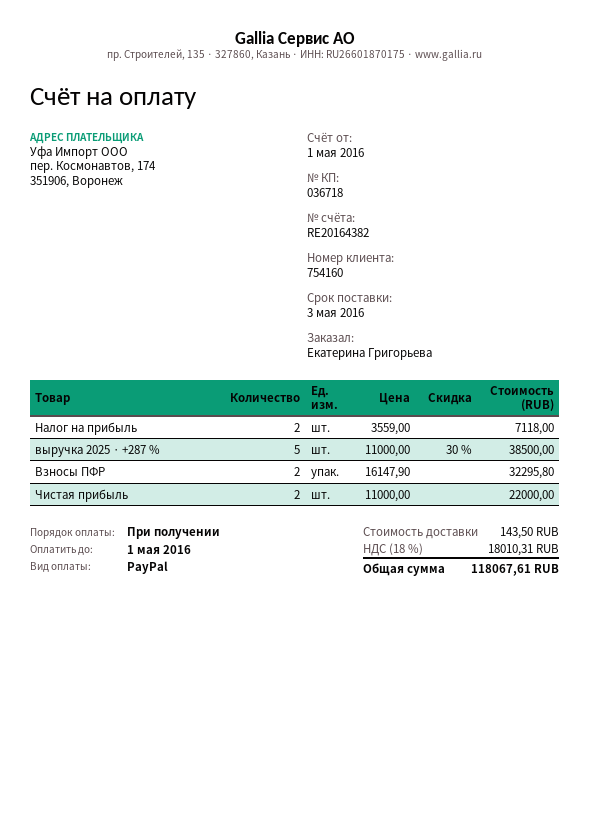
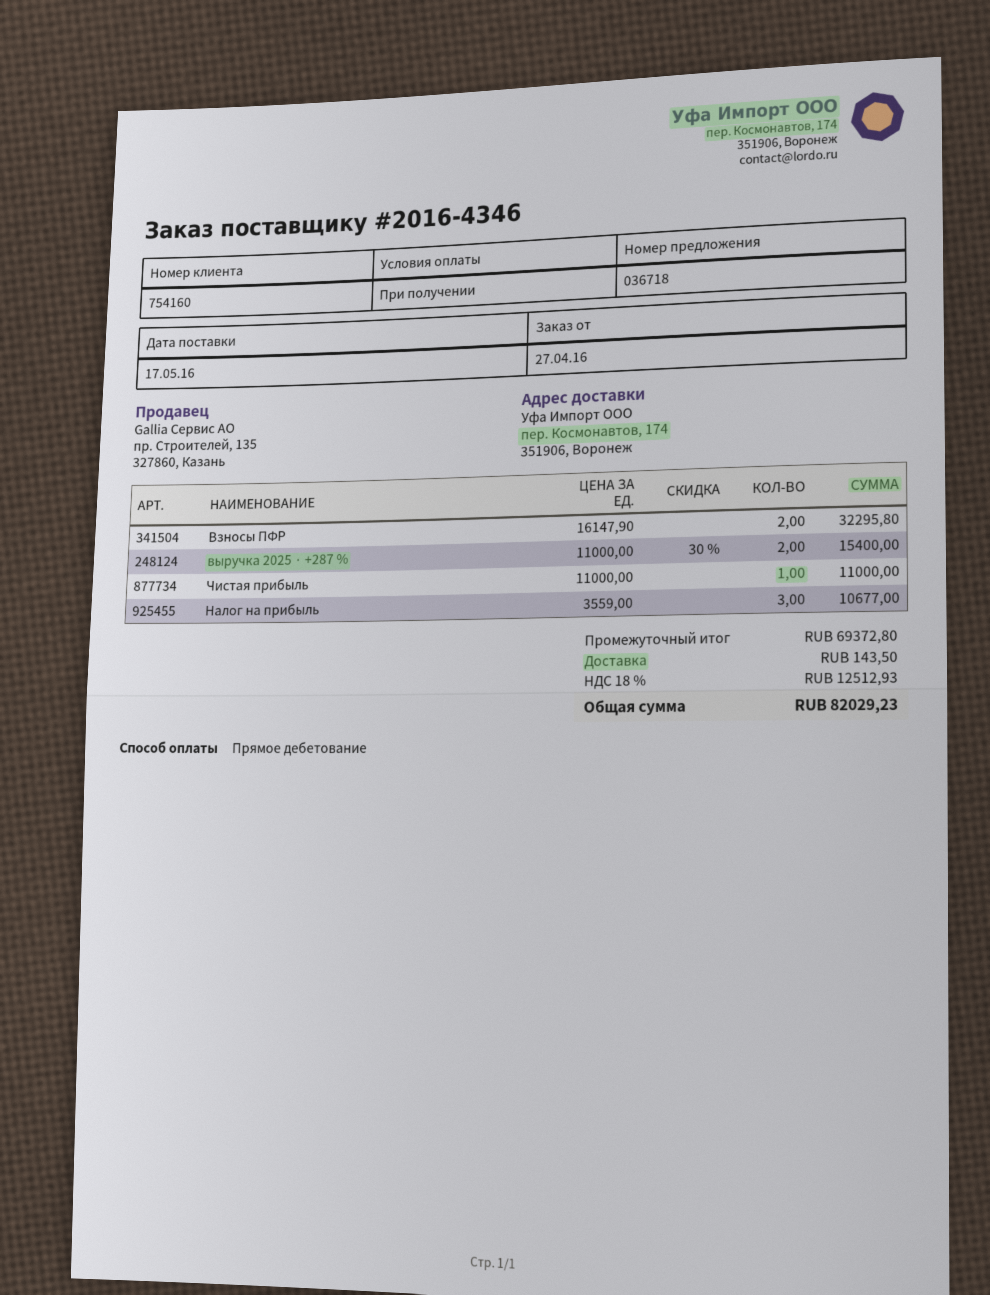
delivery date: 2016-05-03 -> 2016-05-17
payment method: PayPal -> direct debit
Налог на прибыль: 2 x 3559.00 = 7118.00 -> 3 x 3559.00 = 10677.00
выручка 2025 · +287 %: 5 x 11000.00 - 30% = 38500.00 -> 2 x 11000.00 - 30% = 15400.00
Чистая прибыль: 2 x 11000.00 = 22000.00 -> 1 x 11000.00 = 11000.00
tax: 18% = 18010.31 -> 18% = 12512.93
total: 118067.61 -> 82029.23

